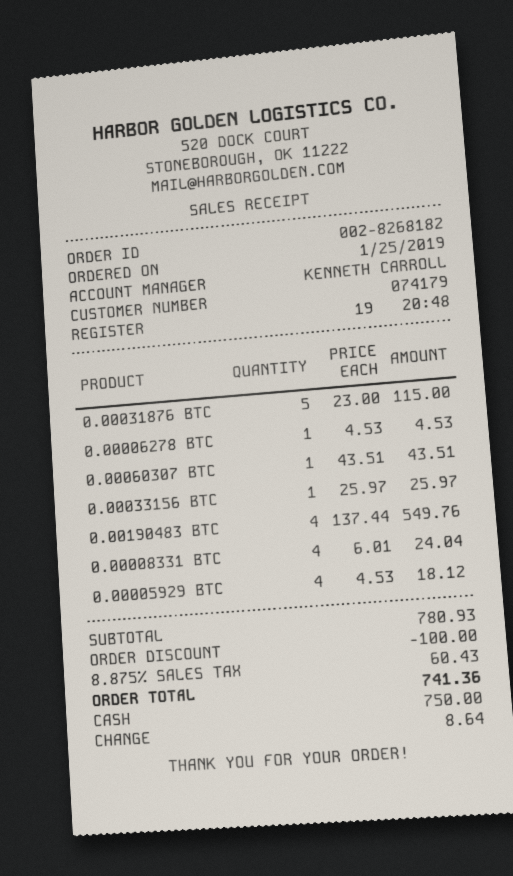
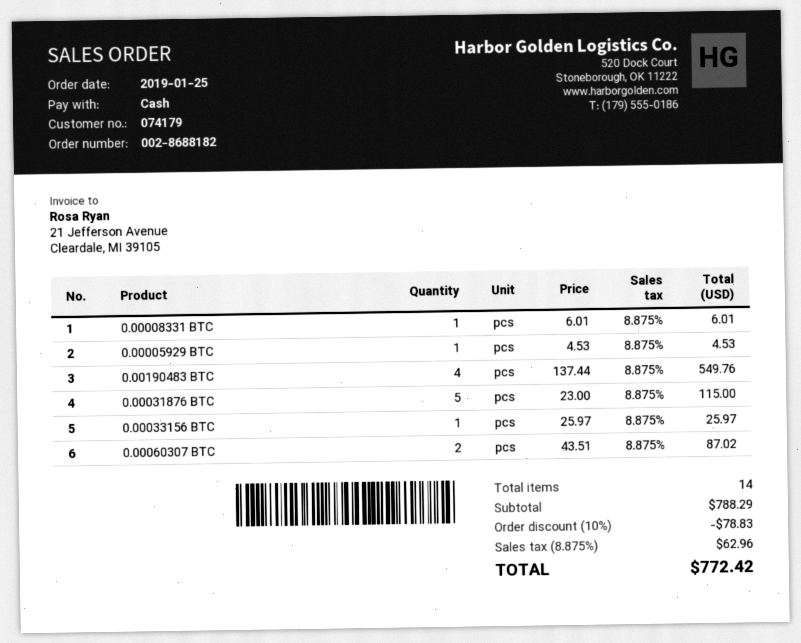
order number: 002-8268182 -> 002-8688182
0.00006278 BTC: 1 x 4.53 = 4.53 -> none
0.00060307 BTC: 1 x 43.51 = 43.51 -> 2 x 43.51 = 87.02
0.00008331 BTC: 4 x 6.01 = 24.04 -> 1 x 6.01 = 6.01
0.00005929 BTC: 4 x 4.53 = 18.12 -> 1 x 4.53 = 4.53
subtotal: 780.93 -> 788.29
discount: 100.00 -> 78.83
tax: 8.875% = 60.43 -> 8.875% = 62.96
total: 741.36 -> 772.42

